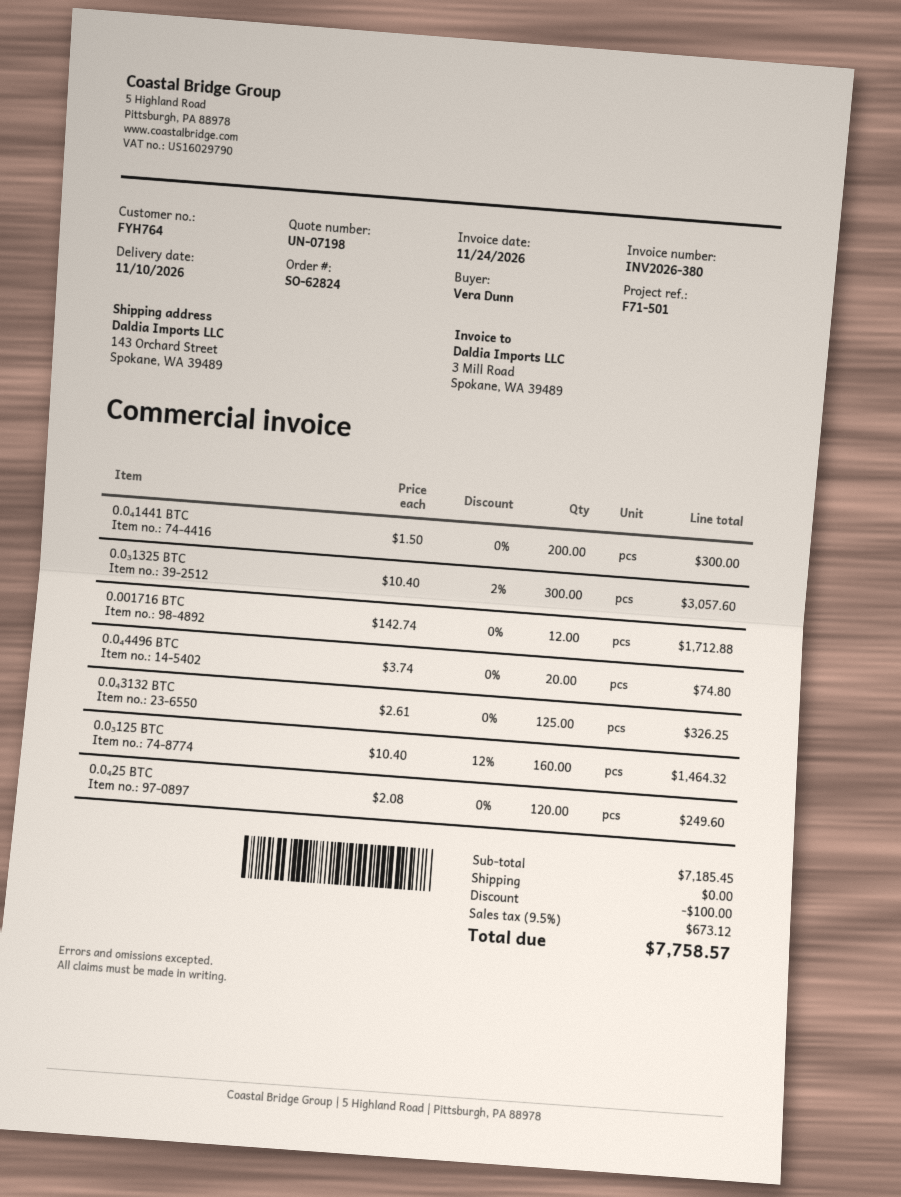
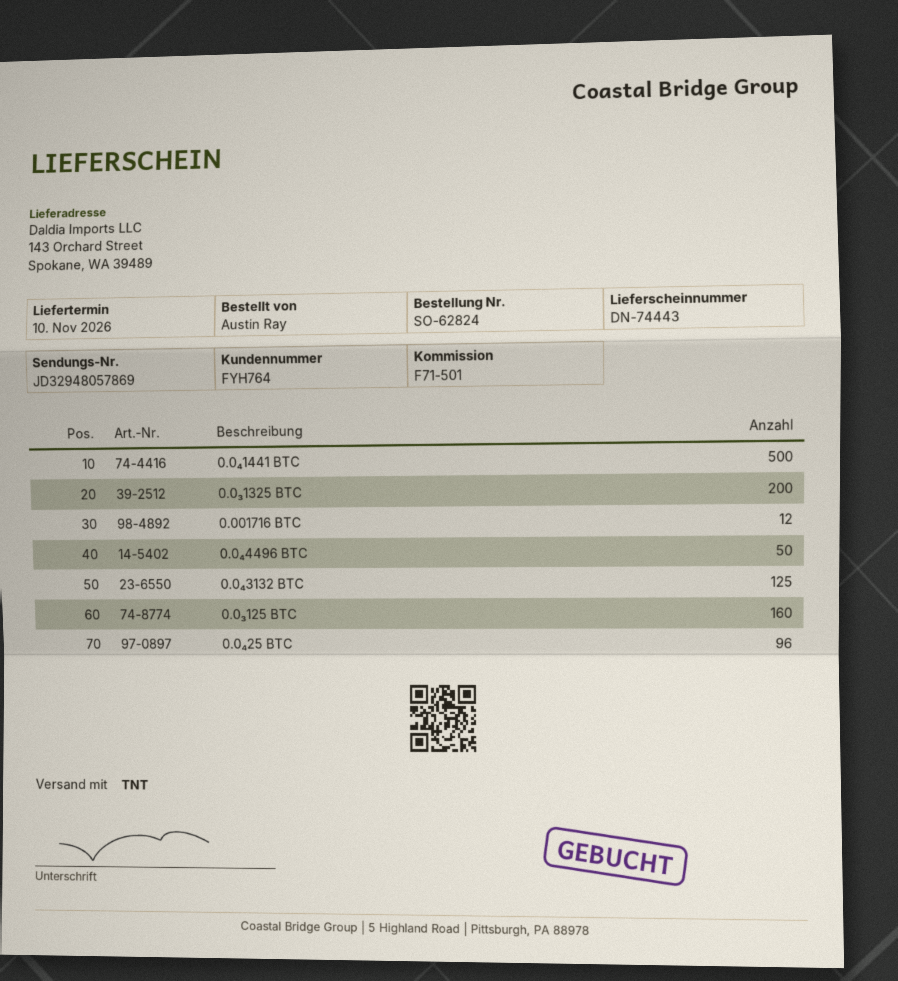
ordered by: Vera Dunn -> Austin Ray
0.0₄1441 BTC: 200 -> 500
0.0₃1325 BTC: 300 -> 200
0.0₄4496 BTC: 20 -> 50
0.0₄25 BTC: 120 -> 96

